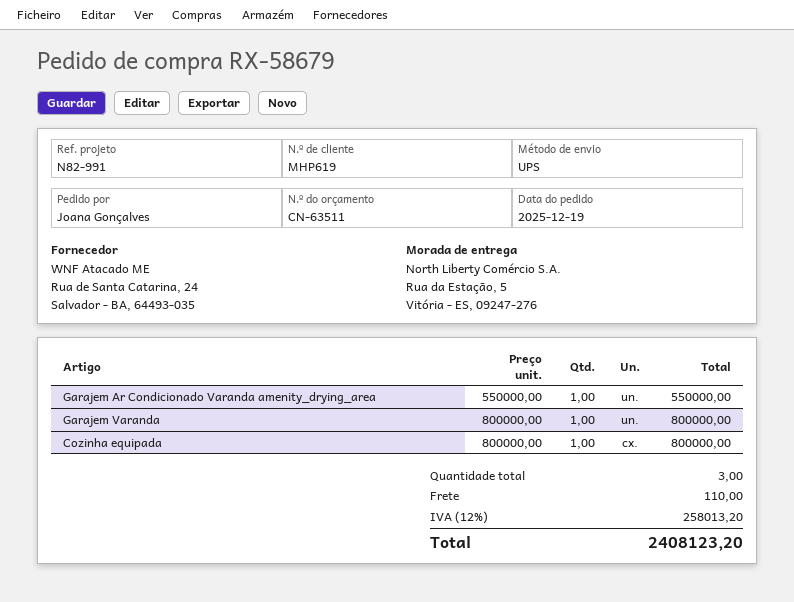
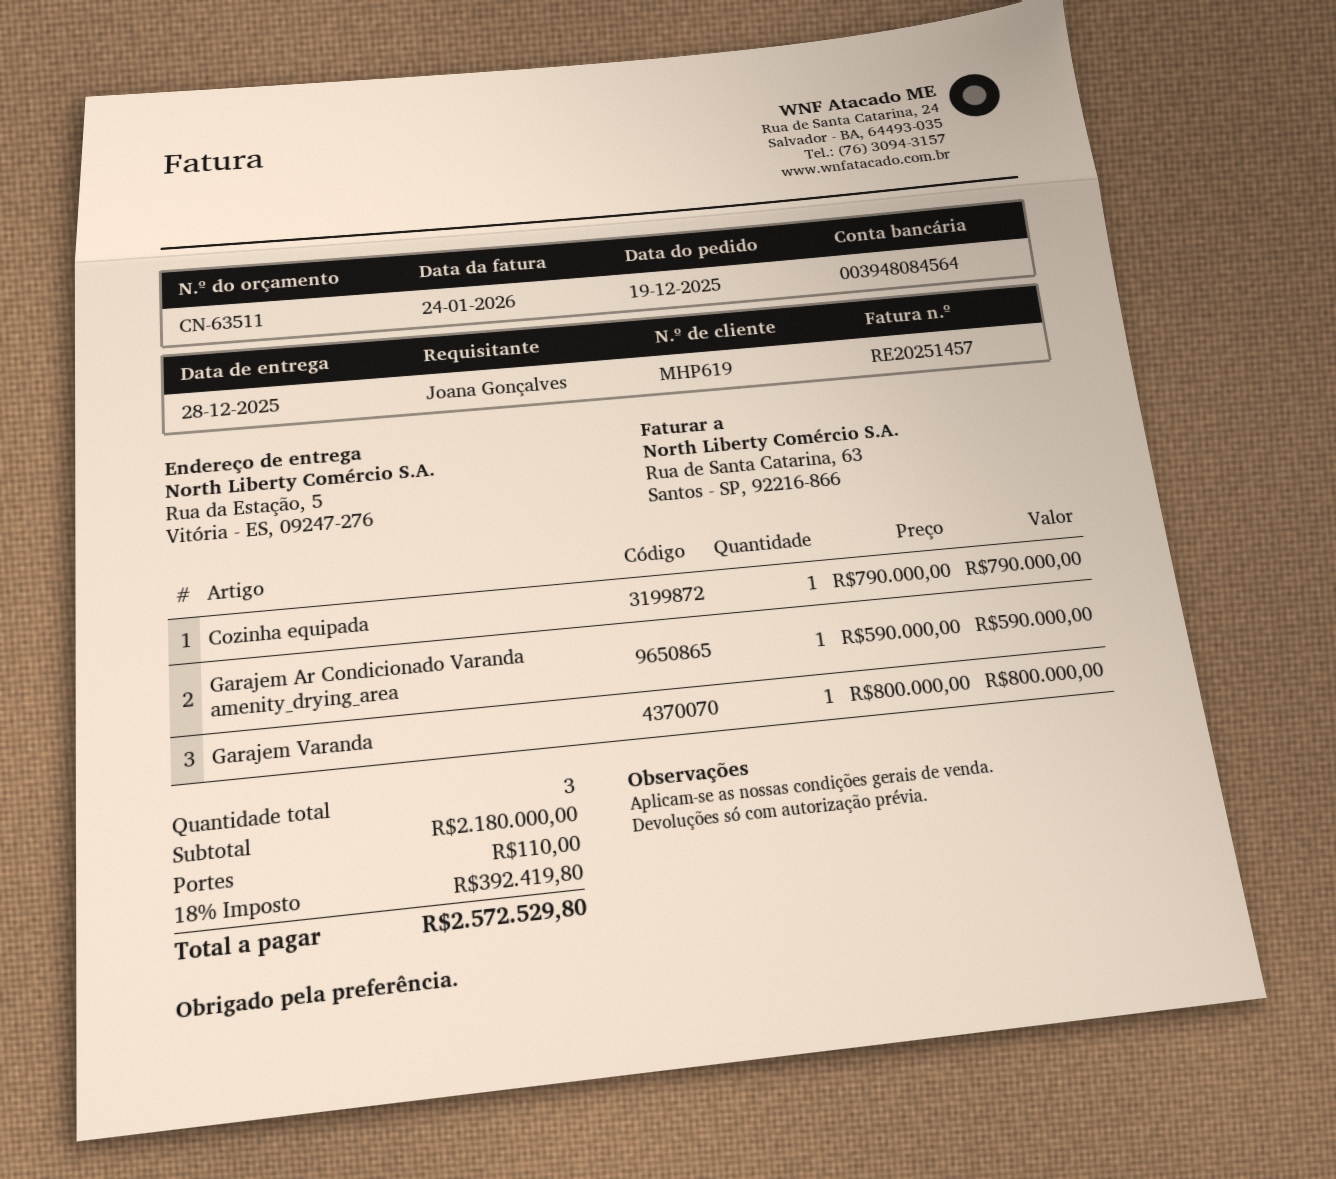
Garajem Ar Condicionado Varanda amenity_drying_area: 1 x 550000.00 = 550000.00 -> 1 x 590000.00 = 590000.00
Cozinha equipada: 1 x 800000.00 = 800000.00 -> 1 x 790000.00 = 790000.00
tax: 12% = 258013.20 -> 18% = 392419.80
total: 2408123.20 -> 2572529.80

